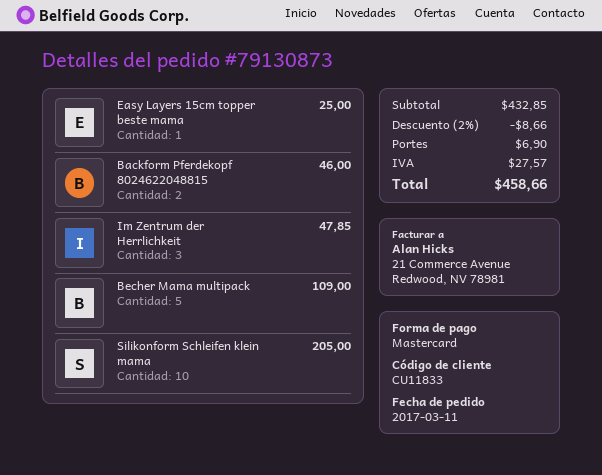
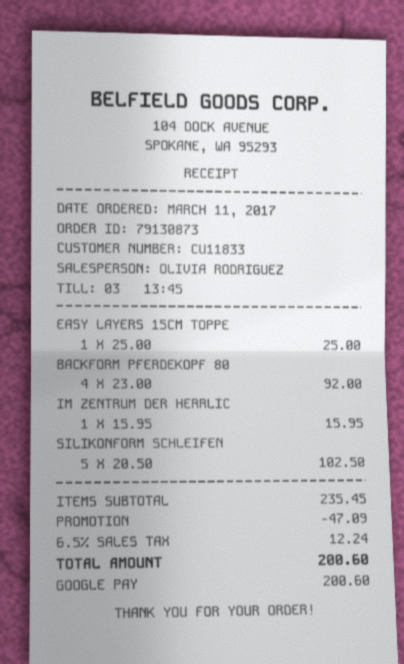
payment method: Mastercard -> Google Pay
Backform Pferdekopf 8024622048815: 2 for 46.00 -> 4 for 92.00
Im Zentrum der Herrlichkeit: 3 for 47.85 -> 1 for 15.95
Becher Mama multipack: 5 for 109.00 -> none
Silikonform Schleifen klein mama: 10 for 205.00 -> 5 for 102.50
subtotal: 432.85 -> 235.45
discount: 8.66 -> 47.09
shipping: 6.90 -> none
tax: 27.57 -> 12.24
total: 458.66 -> 200.60

